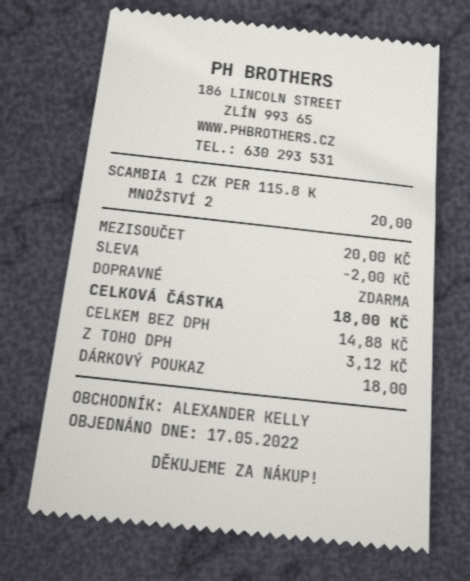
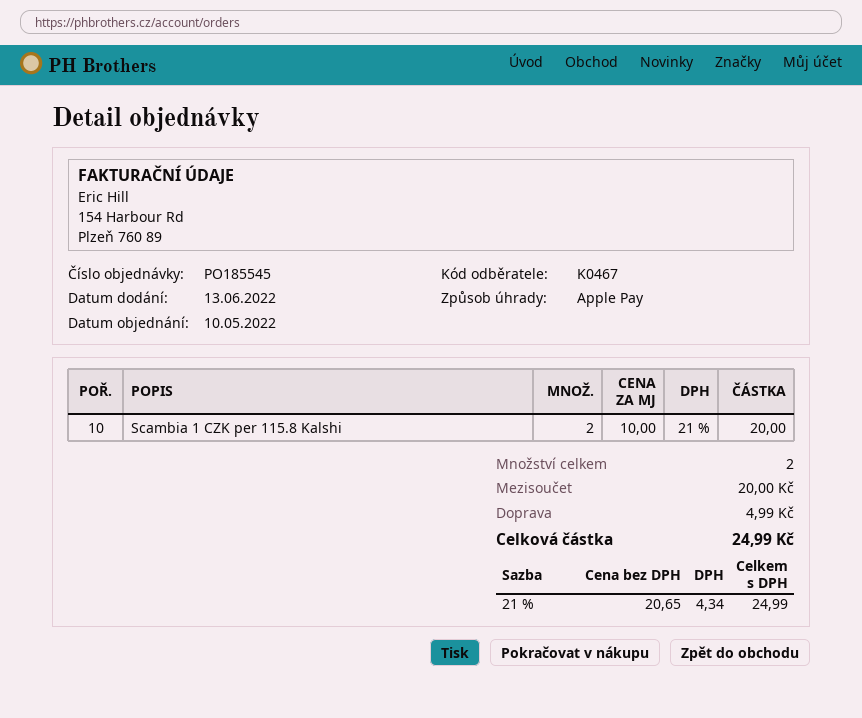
order date: 2022-05-17 -> 2022-05-10
payment method: gift card -> Apple Pay
discount: 2.00 -> none
shipping: 0.00 -> 4.99
net: 14.88 -> 20.65
tax: 3.12 -> 4.34
total: 18.00 -> 24.99

